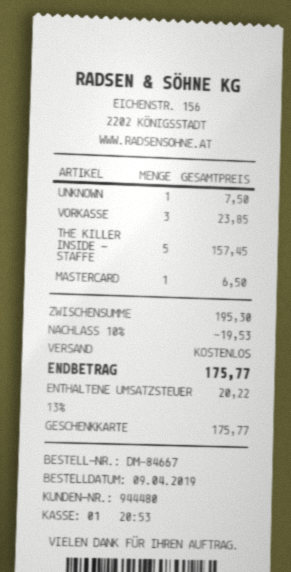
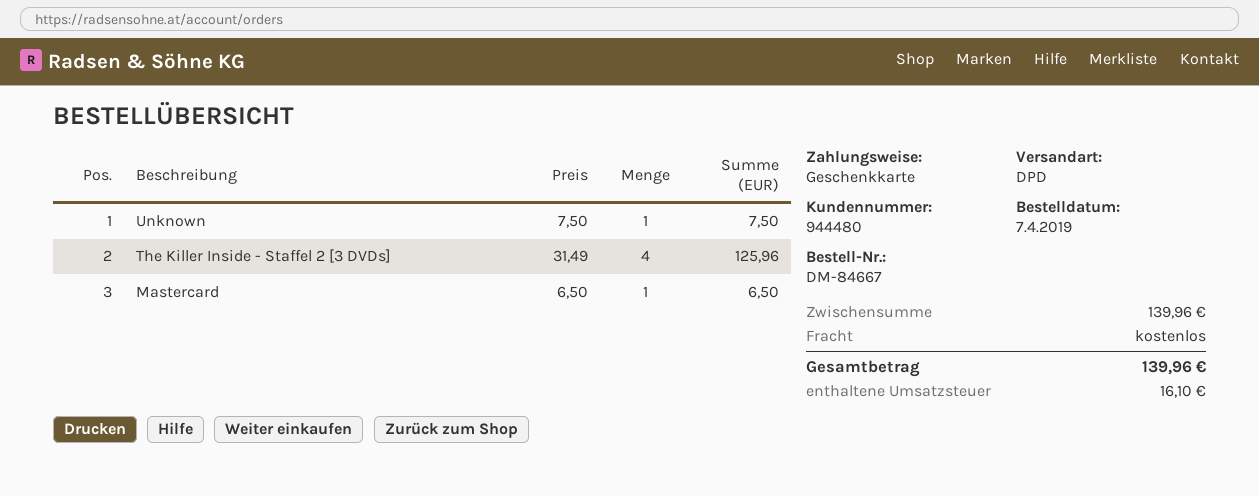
order date: 2019-04-09 -> 2019-04-07
VORKASSE: 3 for 23.85 -> none
THE KILLER INSIDE - STAFFE: 5 for 157.45 -> 4 for 125.96
subtotal: 195.30 -> 139.96
discount: 10% = 19.53 -> none
tax: 20.22 -> 16.10
total: 175.77 -> 139.96

